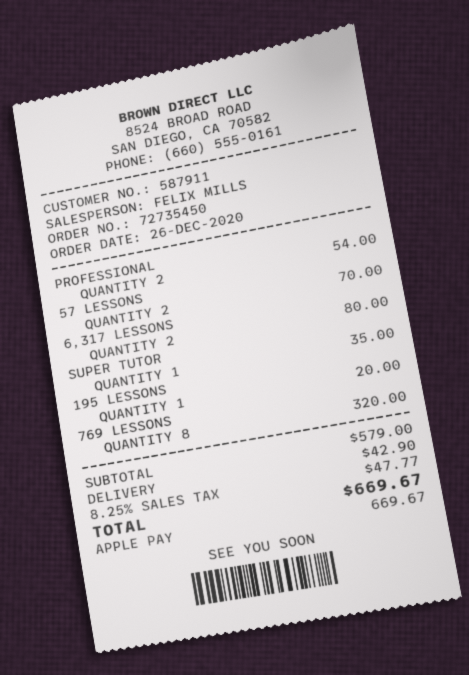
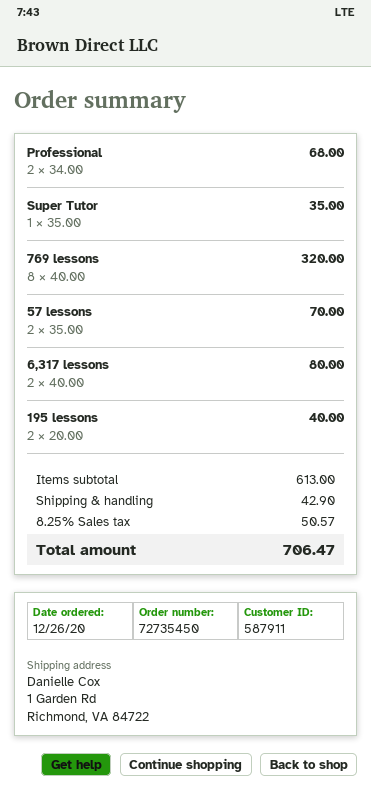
PROFESSIONAL: 2 for 54.00 -> 2 for 68.00
195 LESSONS: 1 for 20.00 -> 2 for 40.00
subtotal: 579.00 -> 613.00
tax: 8.25% = 47.77 -> 8.25% = 50.57
total: 669.67 -> 706.47

